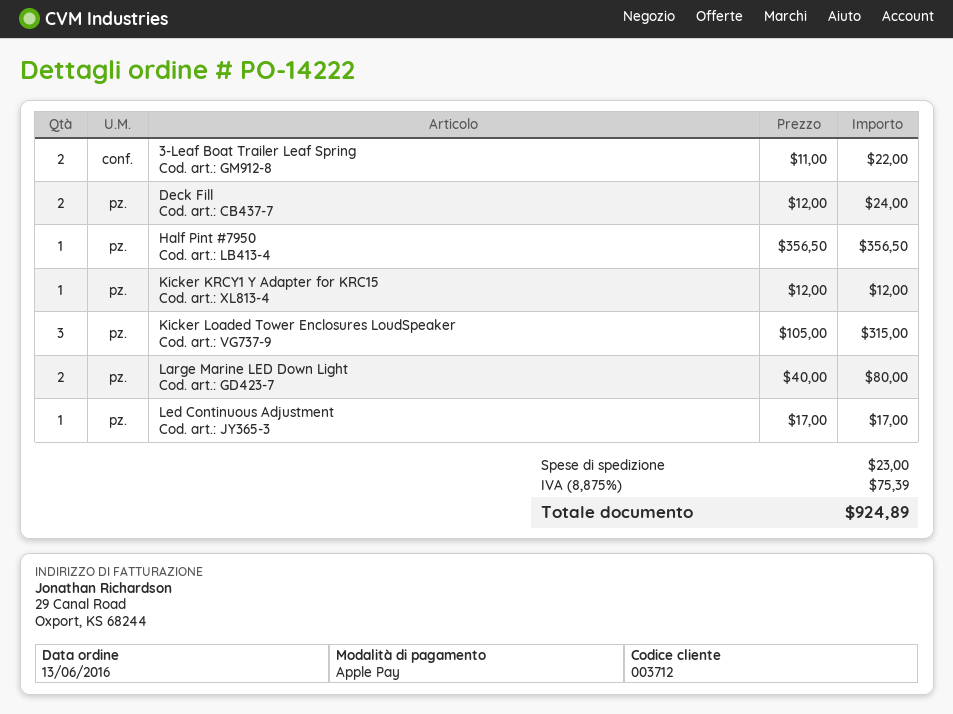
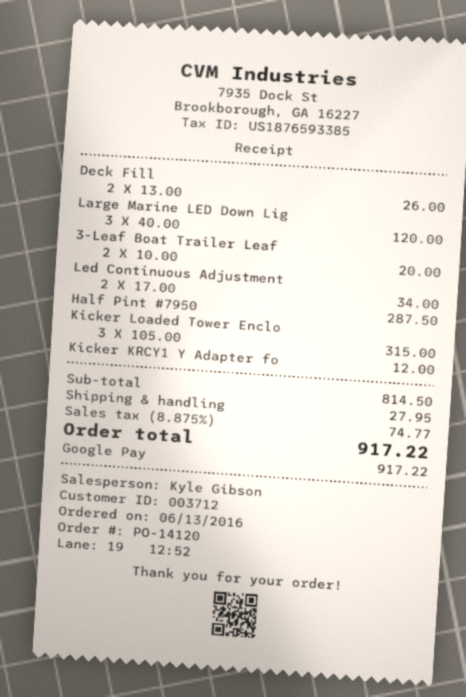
order number: PO-14222 -> PO-14120
payment method: Apple Pay -> Google Pay
3-Leaf Boat Trailer Leaf Spring: 2 x 11.00 = 22.00 -> 2 x 10.00 = 20.00
Deck Fill: 2 x 12.00 = 24.00 -> 2 x 13.00 = 26.00
Half Pint #7950: 1 x 356.50 = 356.50 -> 1 x 287.50 = 287.50
Large Marine LED Down Light: 2 x 40.00 = 80.00 -> 3 x 40.00 = 120.00
Led Continuous Adjustment: 1 x 17.00 = 17.00 -> 2 x 17.00 = 34.00
shipping: 23.00 -> 27.95
tax: 8.875% = 75.39 -> 8.875% = 74.77
total: 924.89 -> 917.22

